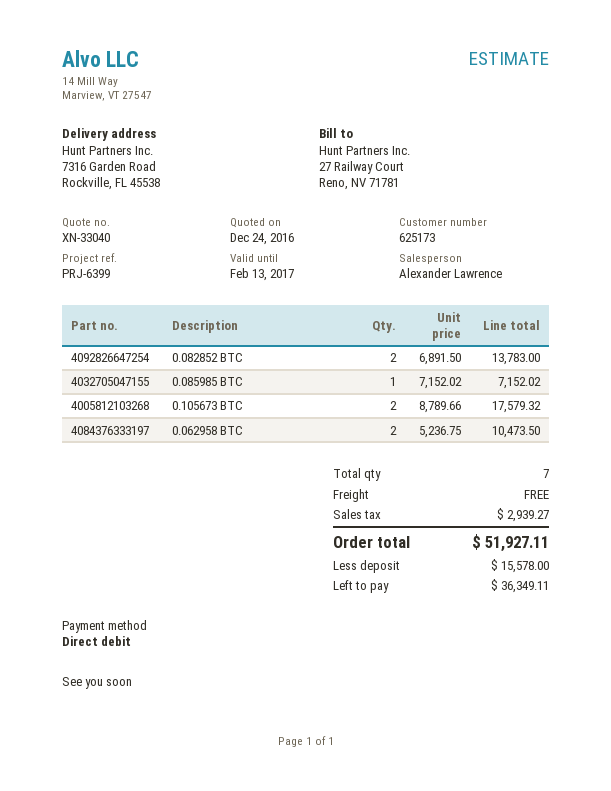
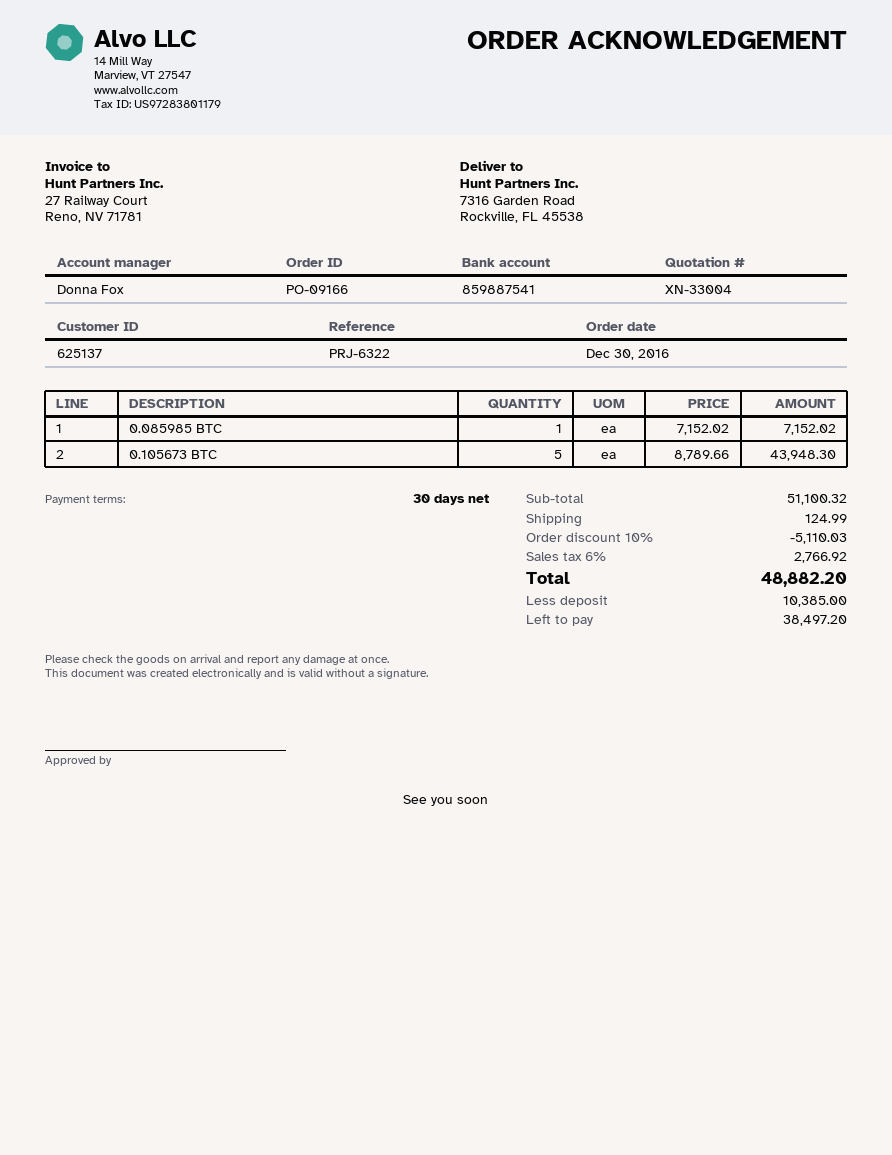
quote number: XN-33040 -> XN-33004
customer number: 625173 -> 625137
reference: PRJ-6399 -> PRJ-6322
sales rep: Alexander Lawrence -> Donna Fox
0.082852 BTC: 2 x 6891.50 = 13783.00 -> none
0.105673 BTC: 2 x 8789.66 = 17579.32 -> 5 x 8789.66 = 43948.30
0.062958 BTC: 2 x 5236.75 = 10473.50 -> none
discount: none -> 10% = 5110.03
shipping: 0.00 -> 124.99
tax: 2939.27 -> 2766.92
total: 51927.11 -> 48882.20
deposit: 15578.00 -> 10385.00
balance: 36349.11 -> 38497.20

